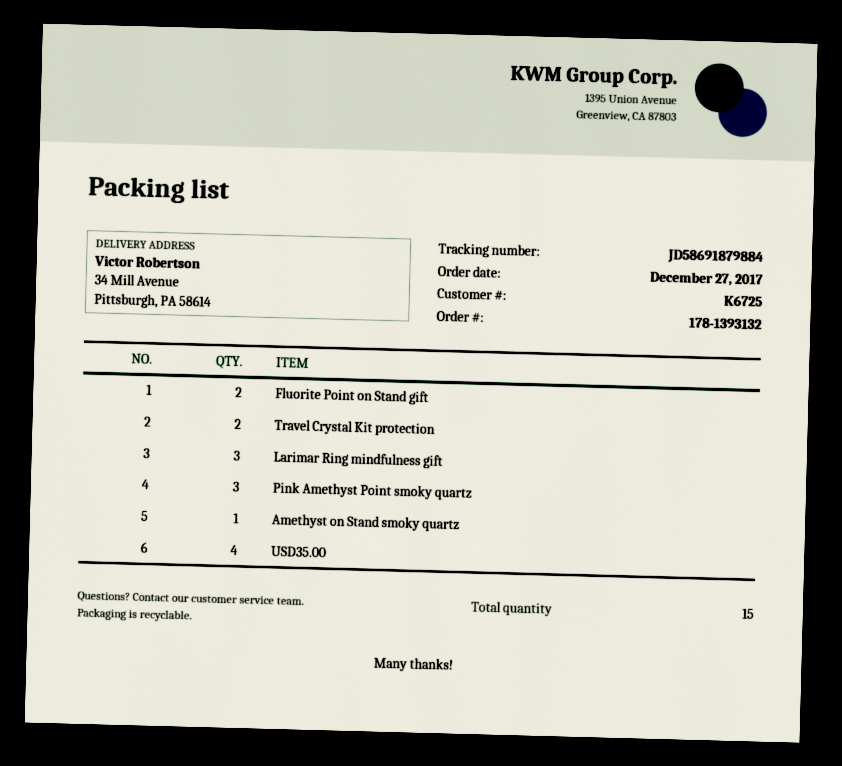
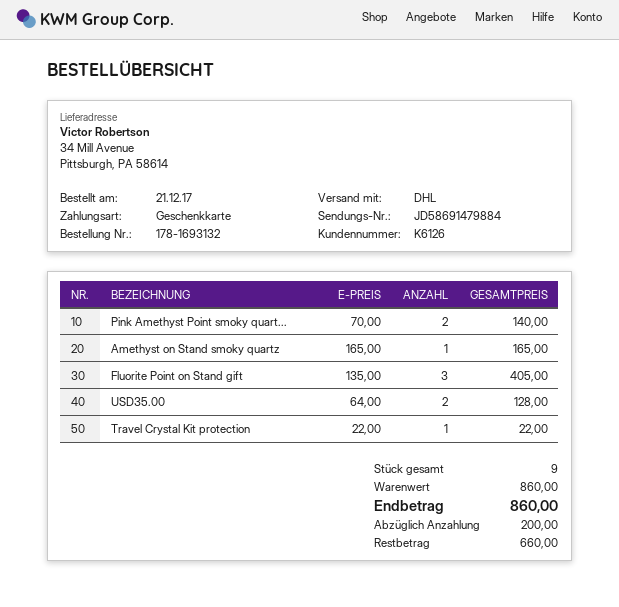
order number: 178-1393132 -> 178-1693132
order date: 2017-12-27 -> 2017-12-21
customer number: K6725 -> K6126
tracking number: JD58691879884 -> JD58691479884
Fluorite Point on Stand gift: 2 -> 3
Travel Crystal Kit protection: 2 -> 1
Larimar Ring mindfulness gift: 3 -> none
Pink Amethyst Point smoky quartz: 3 -> 2
USD35.00: 4 -> 2
total quantity: 15 -> 9

